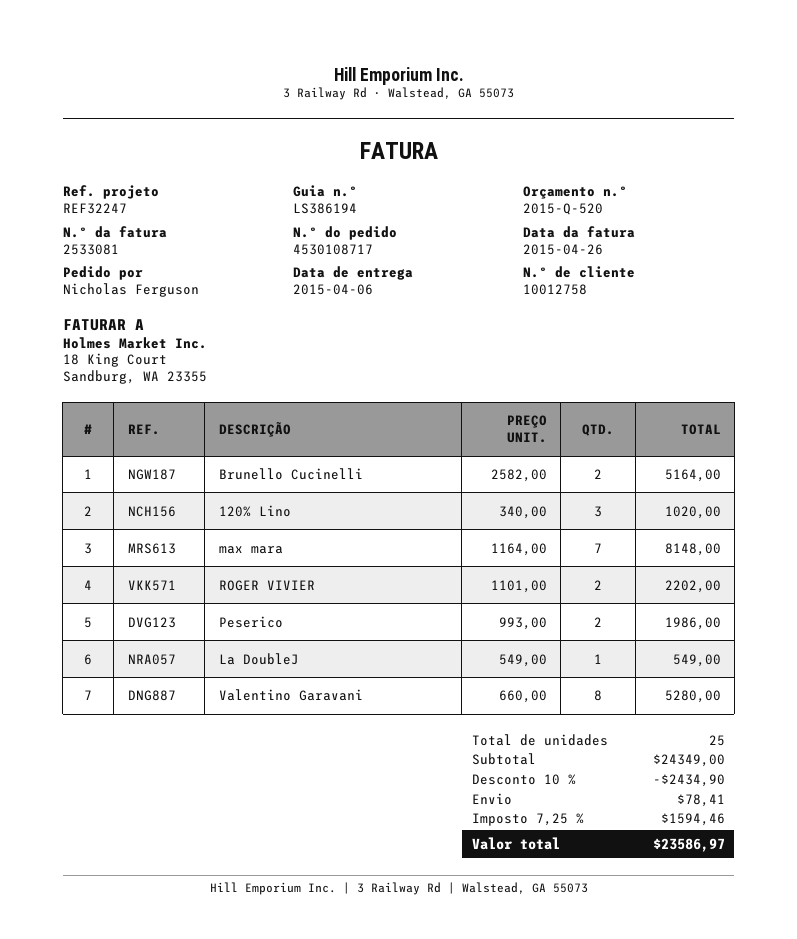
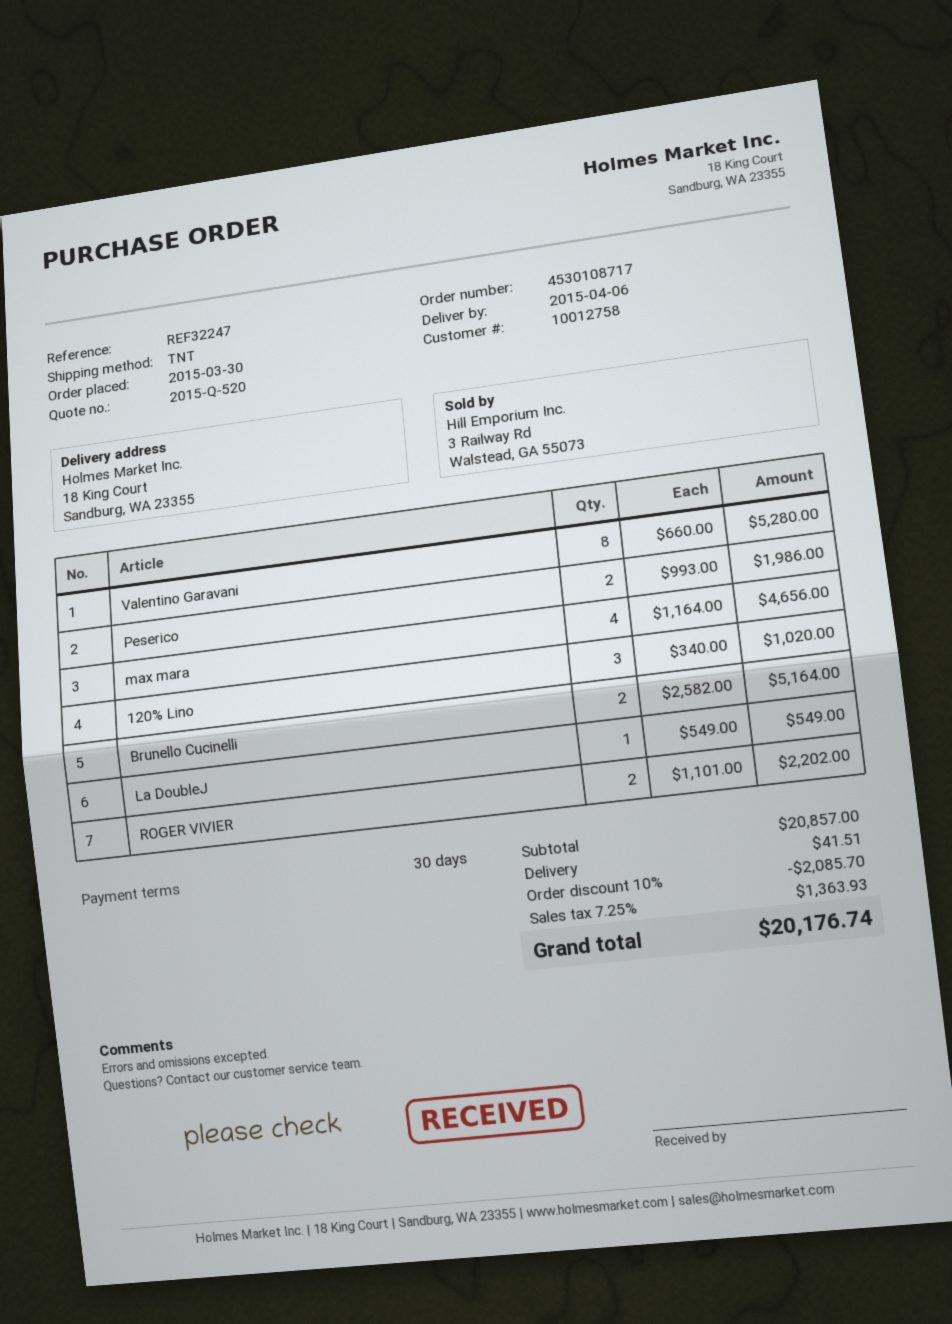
max mara: 7 x 1164.00 = 8148.00 -> 4 x 1164.00 = 4656.00
subtotal: 24349.00 -> 20857.00
discount: 10% = 2434.90 -> 10% = 2085.70
shipping: 78.41 -> 41.51
tax: 7.25% = 1594.46 -> 7.25% = 1363.93
total: 23586.97 -> 20176.74

